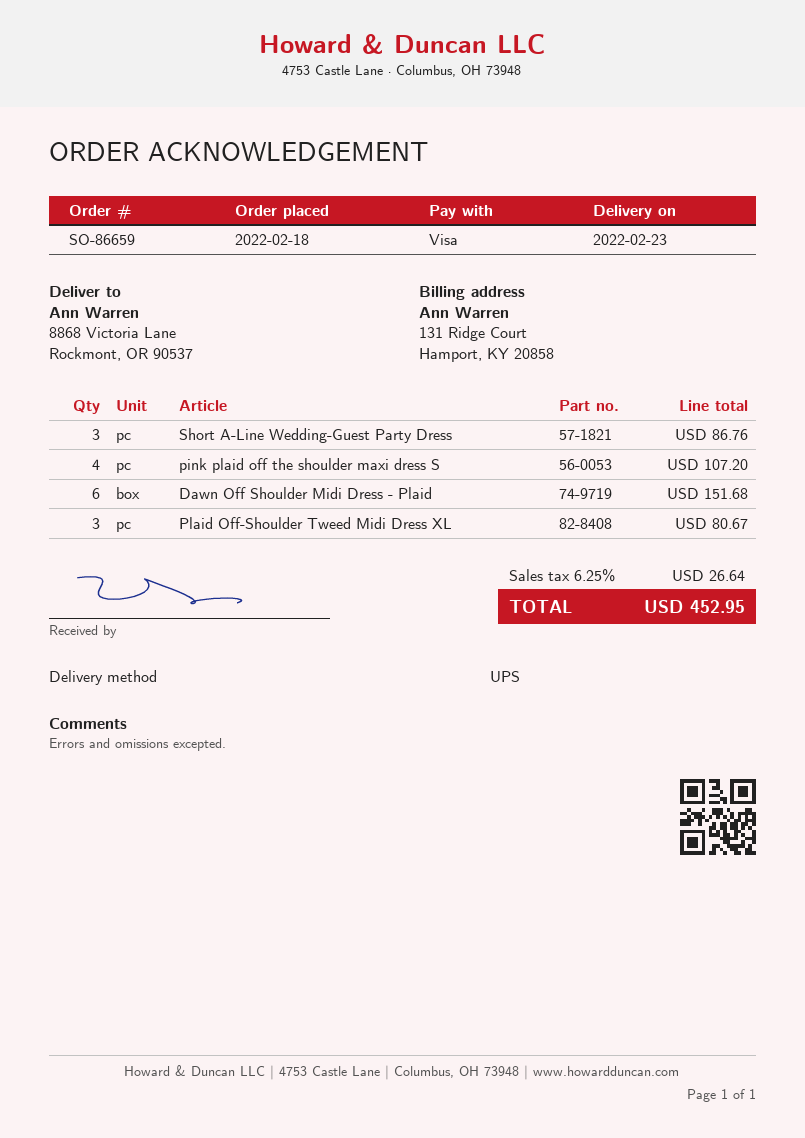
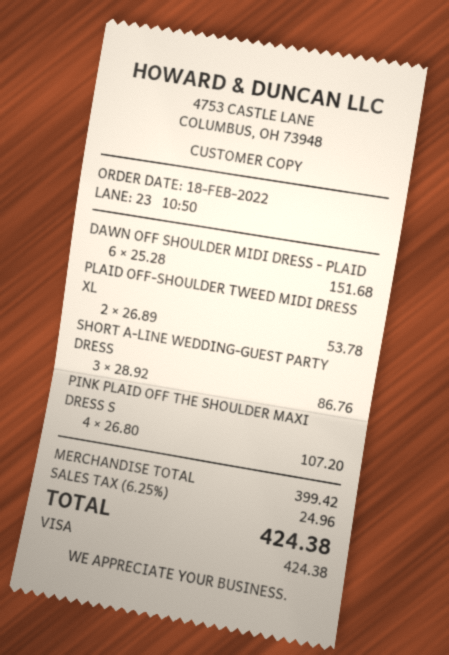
Plaid Off-Shoulder Tweed Midi Dress XL: 3 for 80.67 -> 2 for 53.78
tax: 6.25% = 26.64 -> 6.25% = 24.96
total: 452.95 -> 424.38

